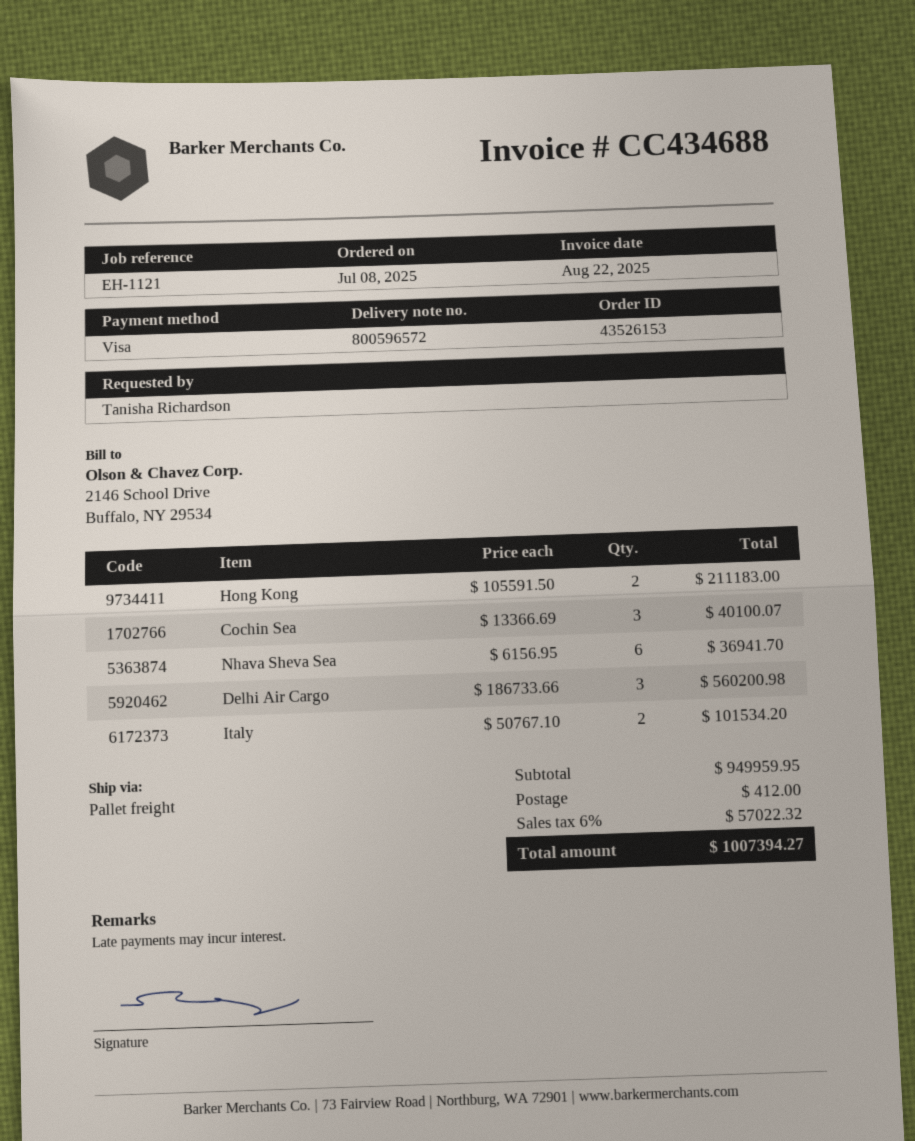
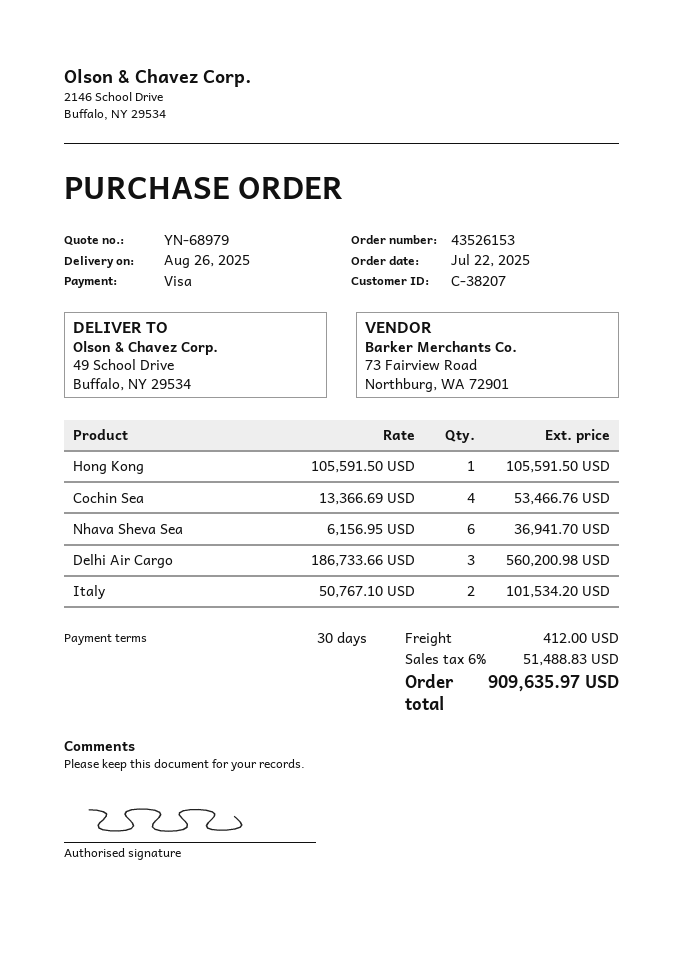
order date: 2025-07-08 -> 2025-07-22
Hong Kong: 2 x 105591.50 = 211183.00 -> 1 x 105591.50 = 105591.50
Cochin Sea: 3 x 13366.69 = 40100.07 -> 4 x 13366.69 = 53466.76
tax: 6% = 57022.32 -> 6% = 51488.83
total: 1007394.27 -> 909635.97

